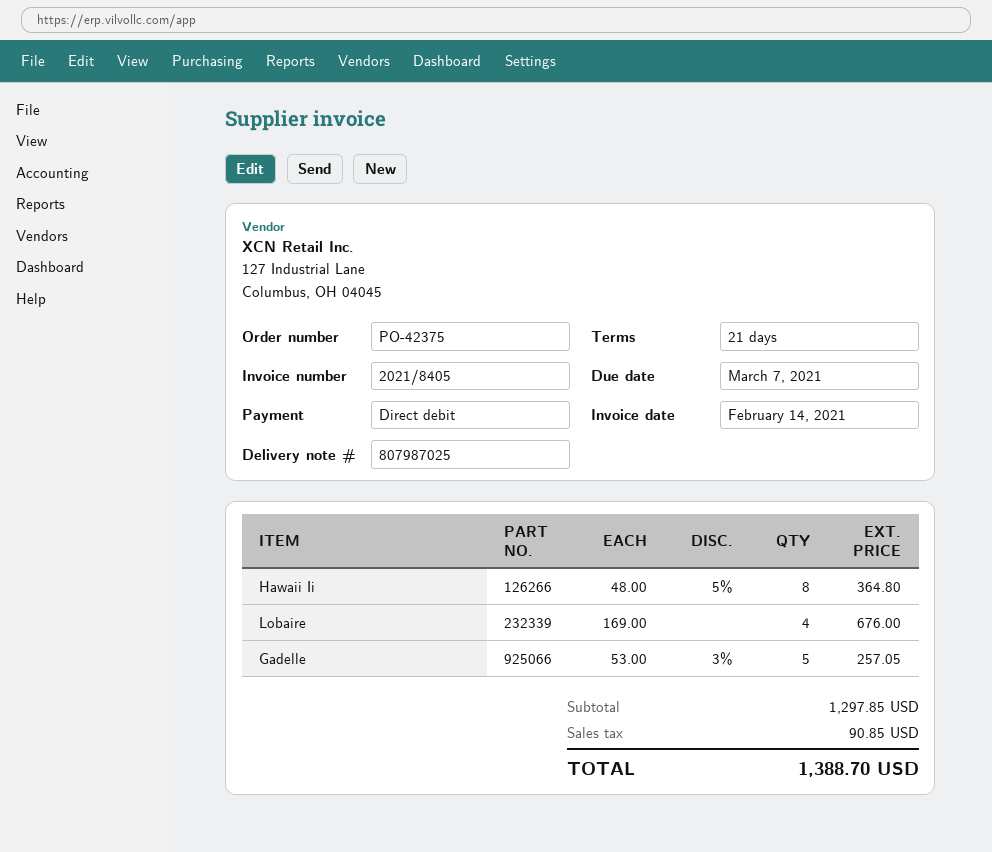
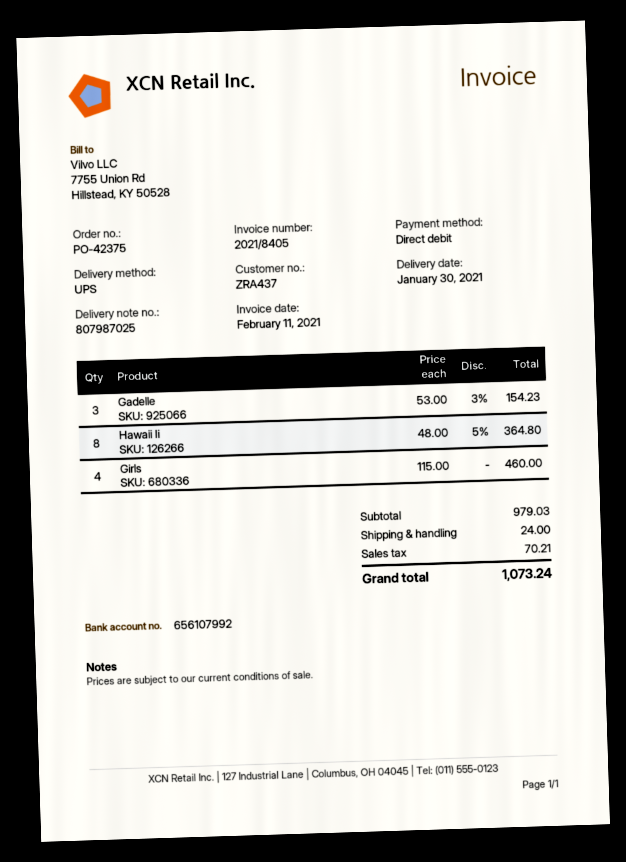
invoice date: 2021-02-14 -> 2021-02-11
Lobaire: 4 x 169.00 = 676.00 -> none
Gadelle: 5 x 53.00 - 3% = 257.05 -> 3 x 53.00 - 3% = 154.23
Girls: none -> 4 x 115.00 = 460.00
subtotal: 1297.85 -> 979.03
shipping: none -> 24.00
tax: 90.85 -> 70.21
total: 1388.70 -> 1073.24

